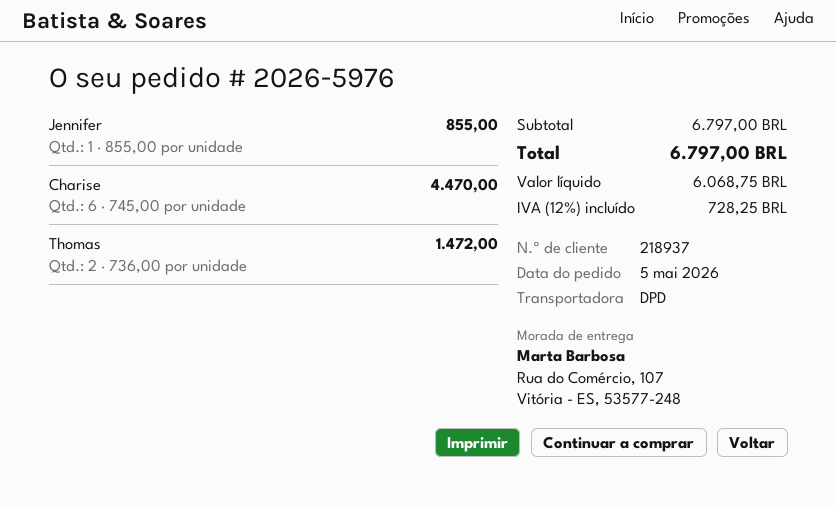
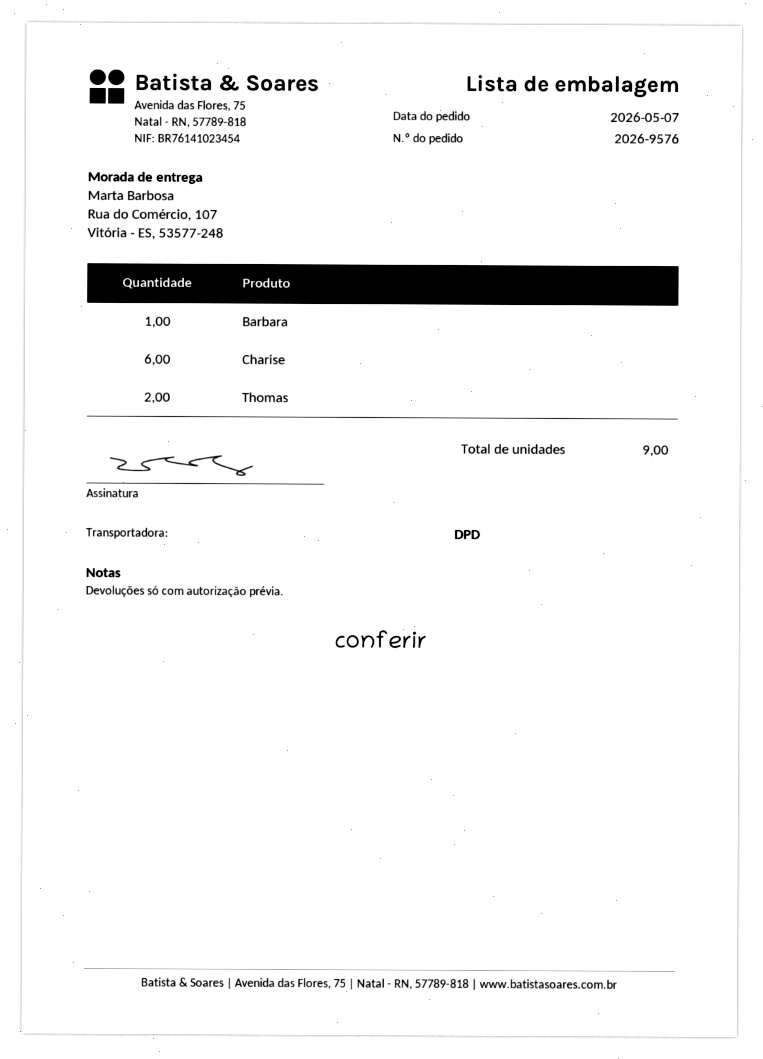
order number: 2026-5976 -> 2026-9576
order date: 2026-05-05 -> 2026-05-07
Jennifer: 1 -> none
Barbara: none -> 1

